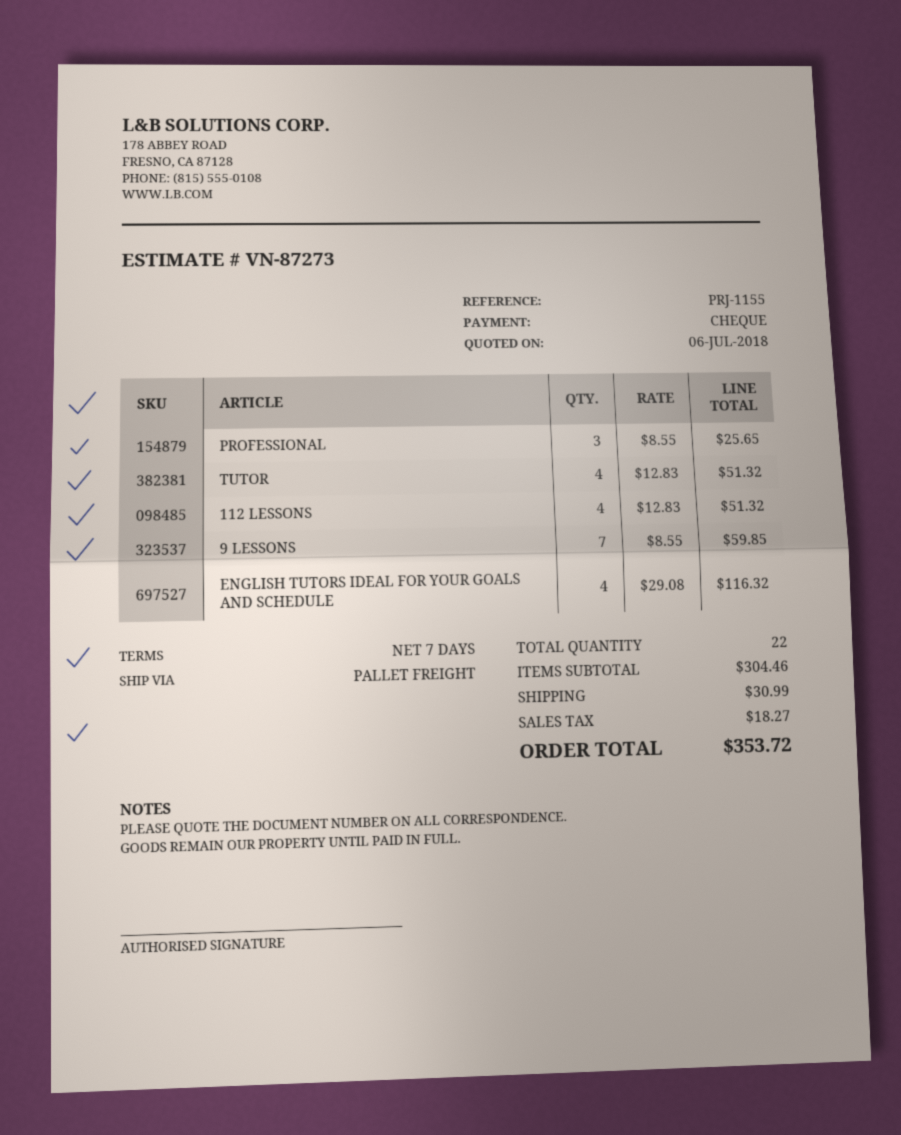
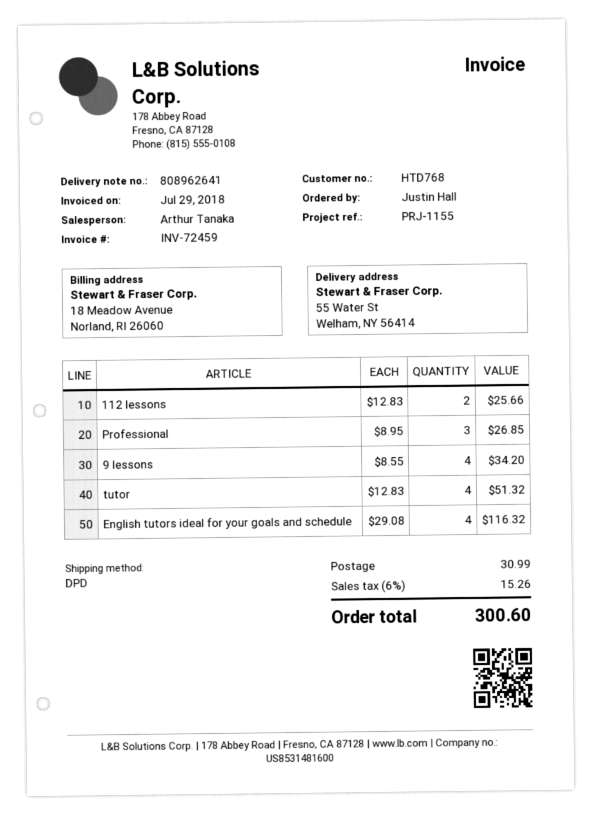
shipping method: pallet freight -> DPD
PROFESSIONAL: 3 x 8.55 = 25.65 -> 3 x 8.95 = 26.85
112 LESSONS: 4 x 12.83 = 51.32 -> 2 x 12.83 = 25.66
9 LESSONS: 7 x 8.55 = 59.85 -> 4 x 8.55 = 34.20
tax: 18.27 -> 15.26
total: 353.72 -> 300.60

